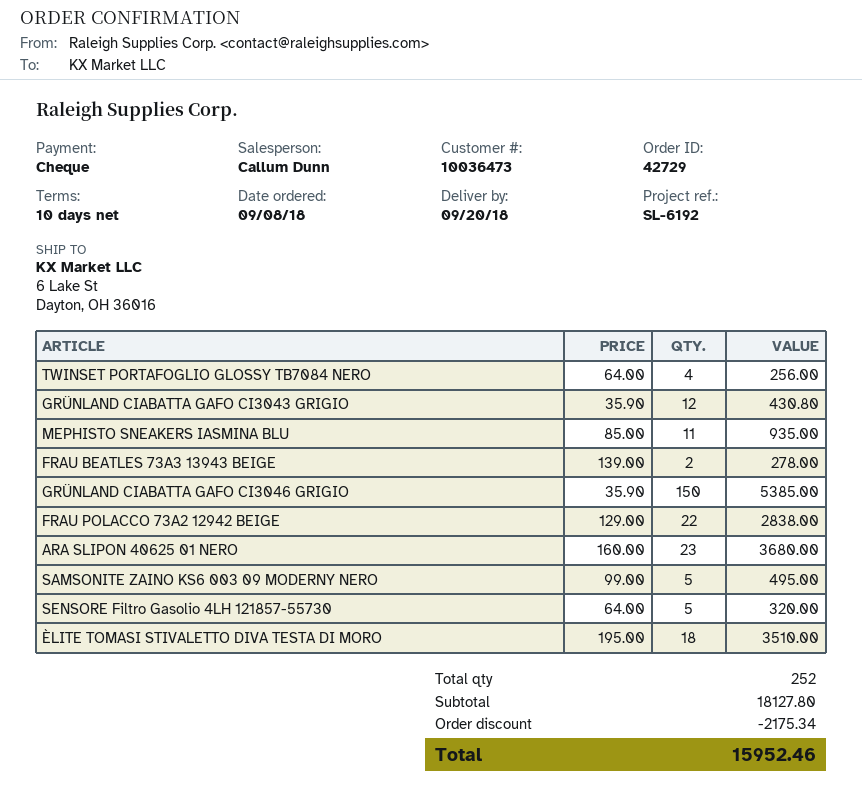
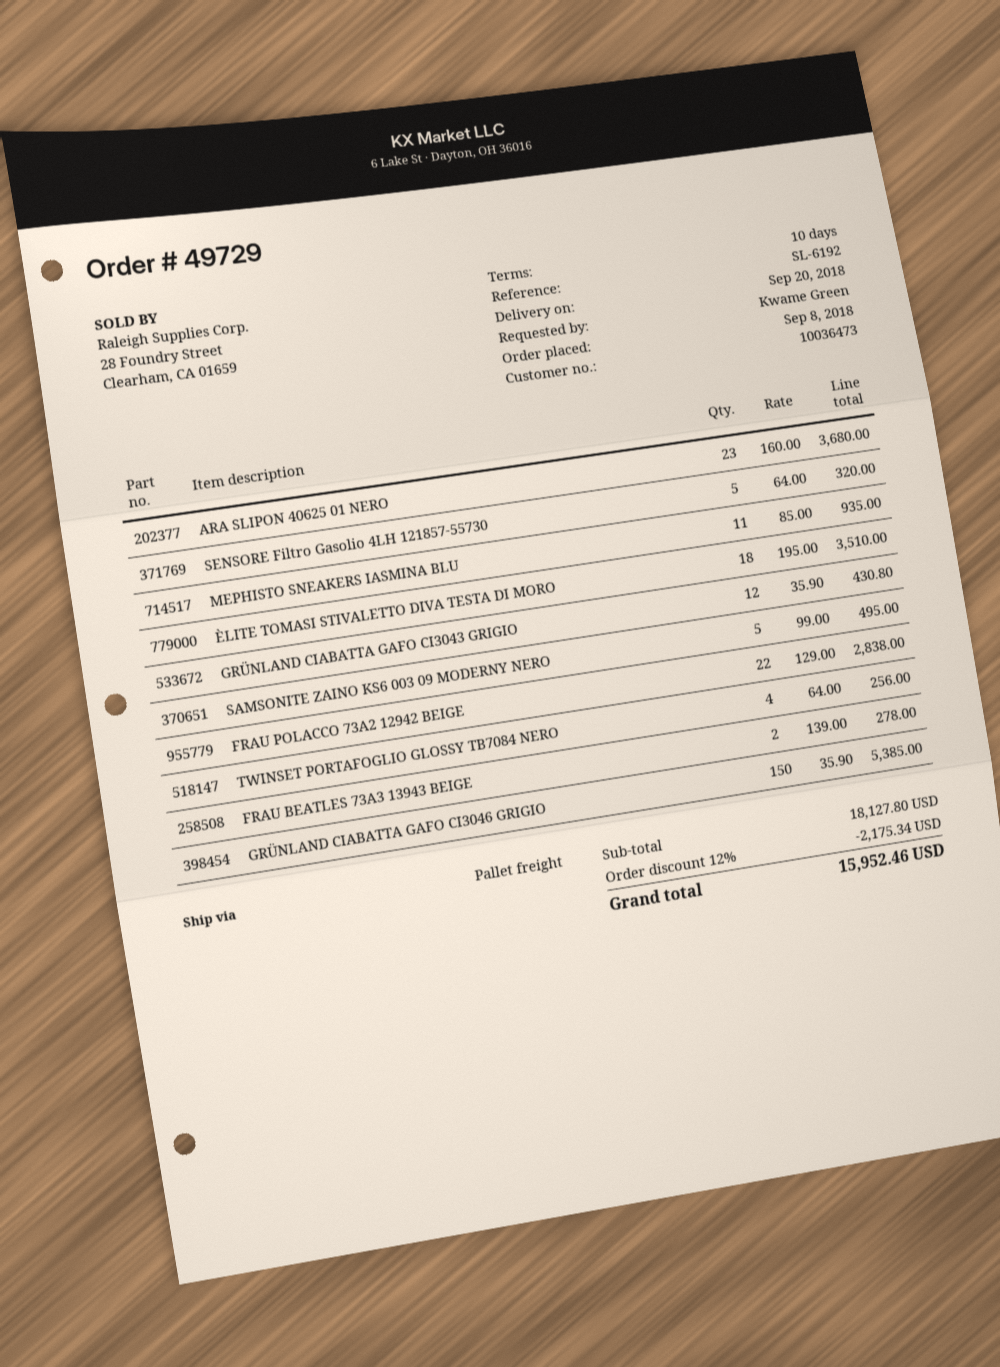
order number: 42729 -> 49729

